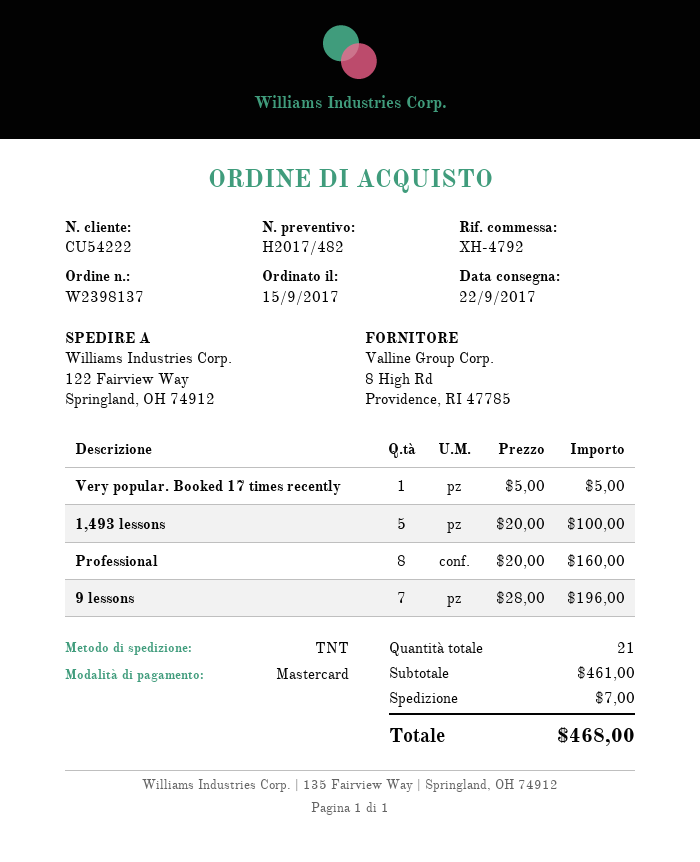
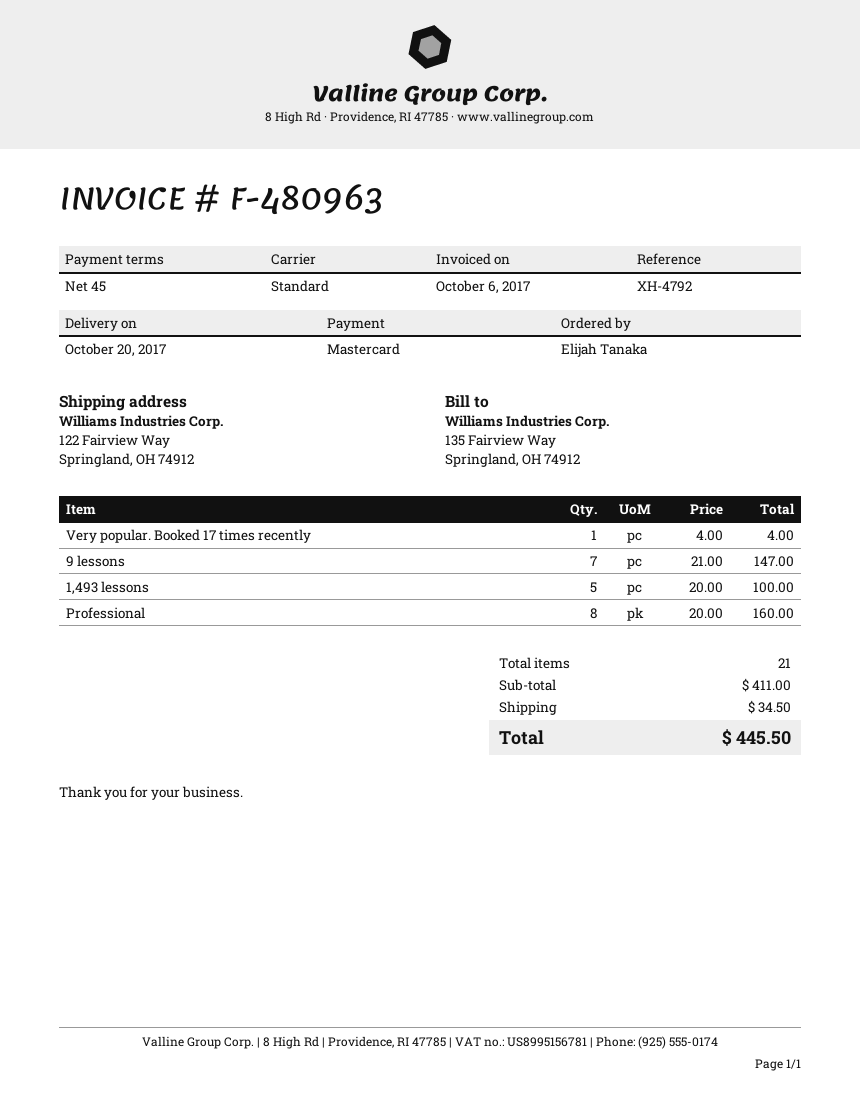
delivery date: 2017-09-22 -> 2017-10-20
shipping method: TNT -> standard
Very popular. Booked 17 times recently: 1 x 5.00 = 5.00 -> 1 x 4.00 = 4.00
9 lessons: 7 x 28.00 = 196.00 -> 7 x 21.00 = 147.00
subtotal: 461.00 -> 411.00
shipping: 7.00 -> 34.50
total: 468.00 -> 445.50

